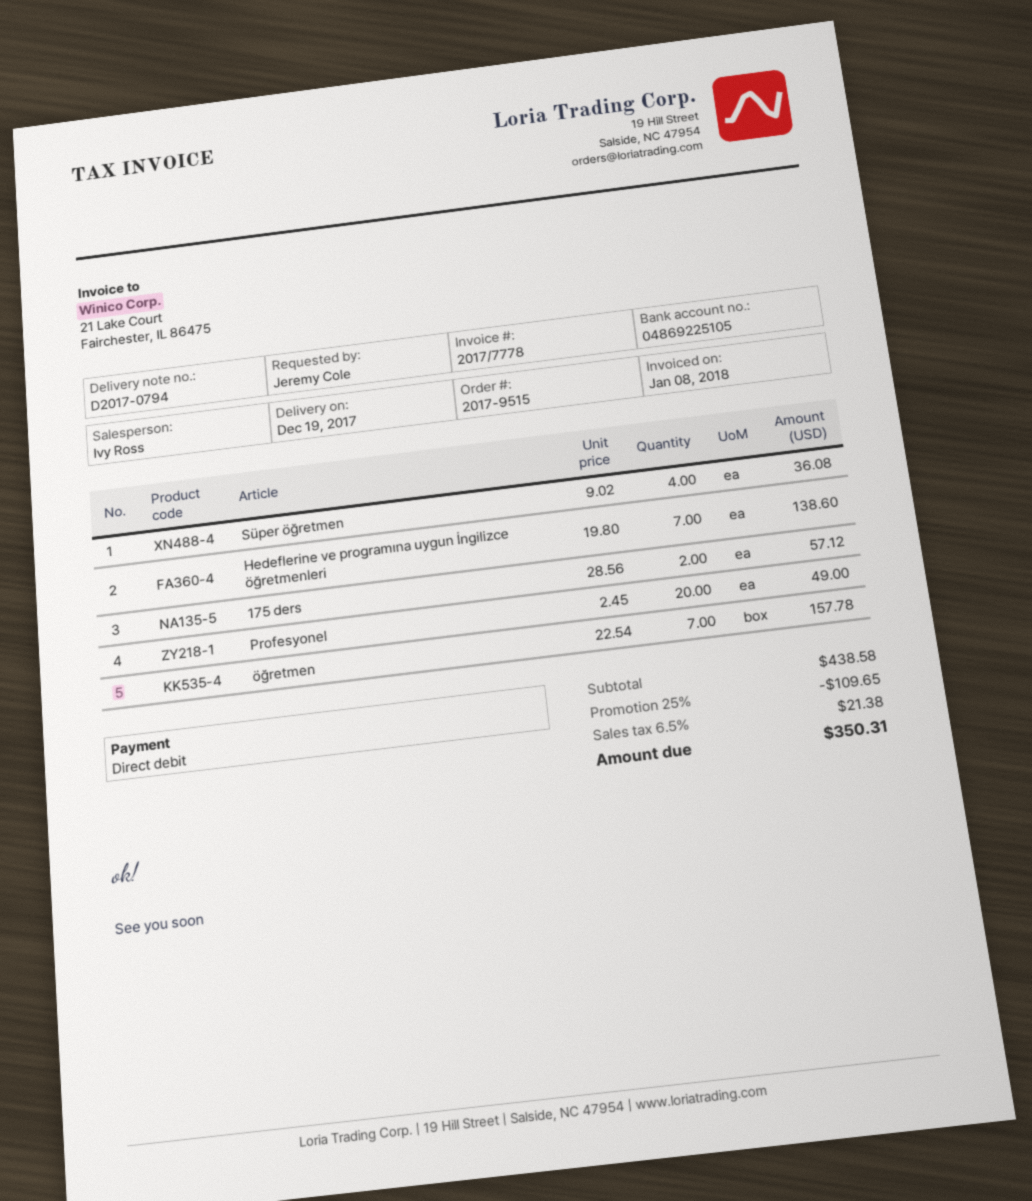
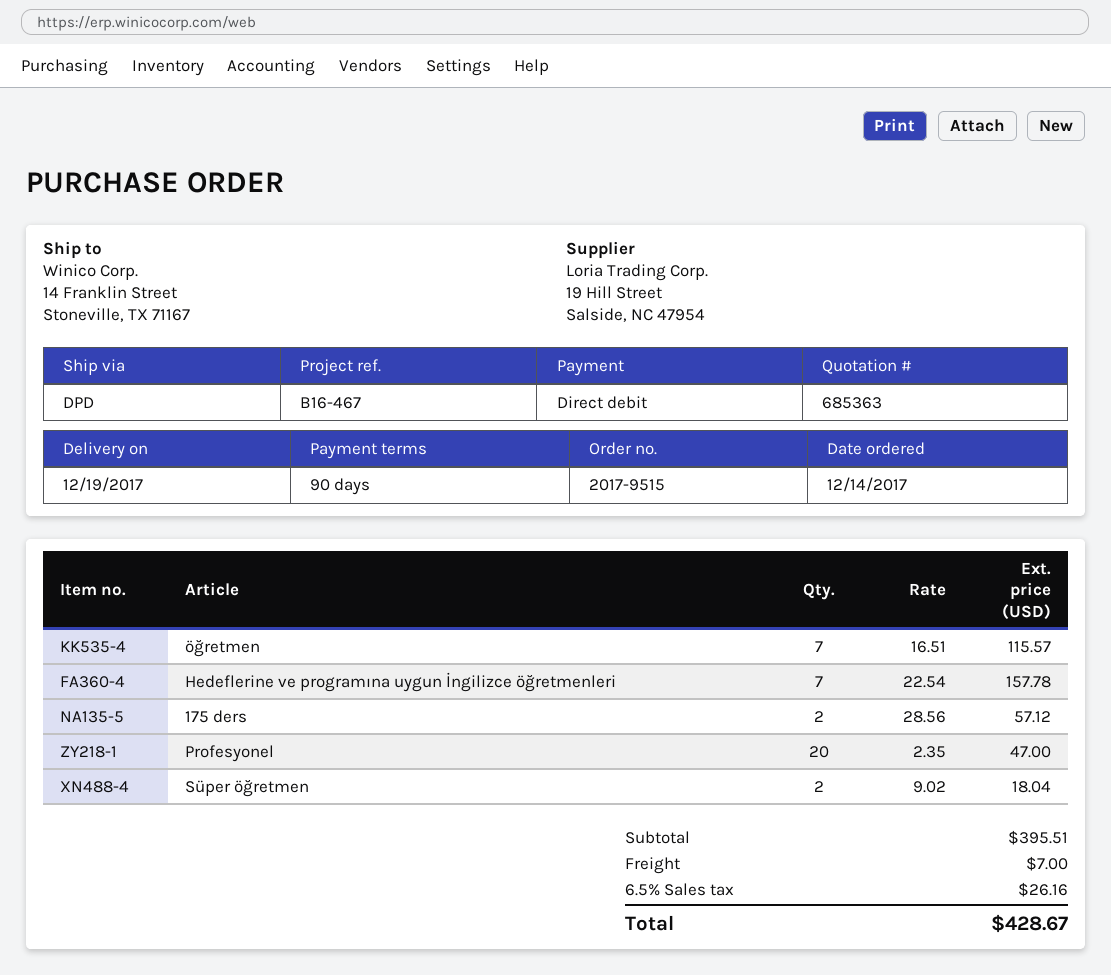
Süper öğretmen: 4 x 9.02 = 36.08 -> 2 x 9.02 = 18.04
Hedeflerine ve programına uygun İngilizce öğretmenleri: 7 x 19.80 = 138.60 -> 7 x 22.54 = 157.78
Profesyonel: 20 x 2.45 = 49.00 -> 20 x 2.35 = 47.00
öğretmen: 7 x 22.54 = 157.78 -> 7 x 16.51 = 115.57
subtotal: 438.58 -> 395.51
discount: 25% = 109.65 -> none
shipping: none -> 7.00
tax: 6.5% = 21.38 -> 6.5% = 26.16
total: 350.31 -> 428.67

